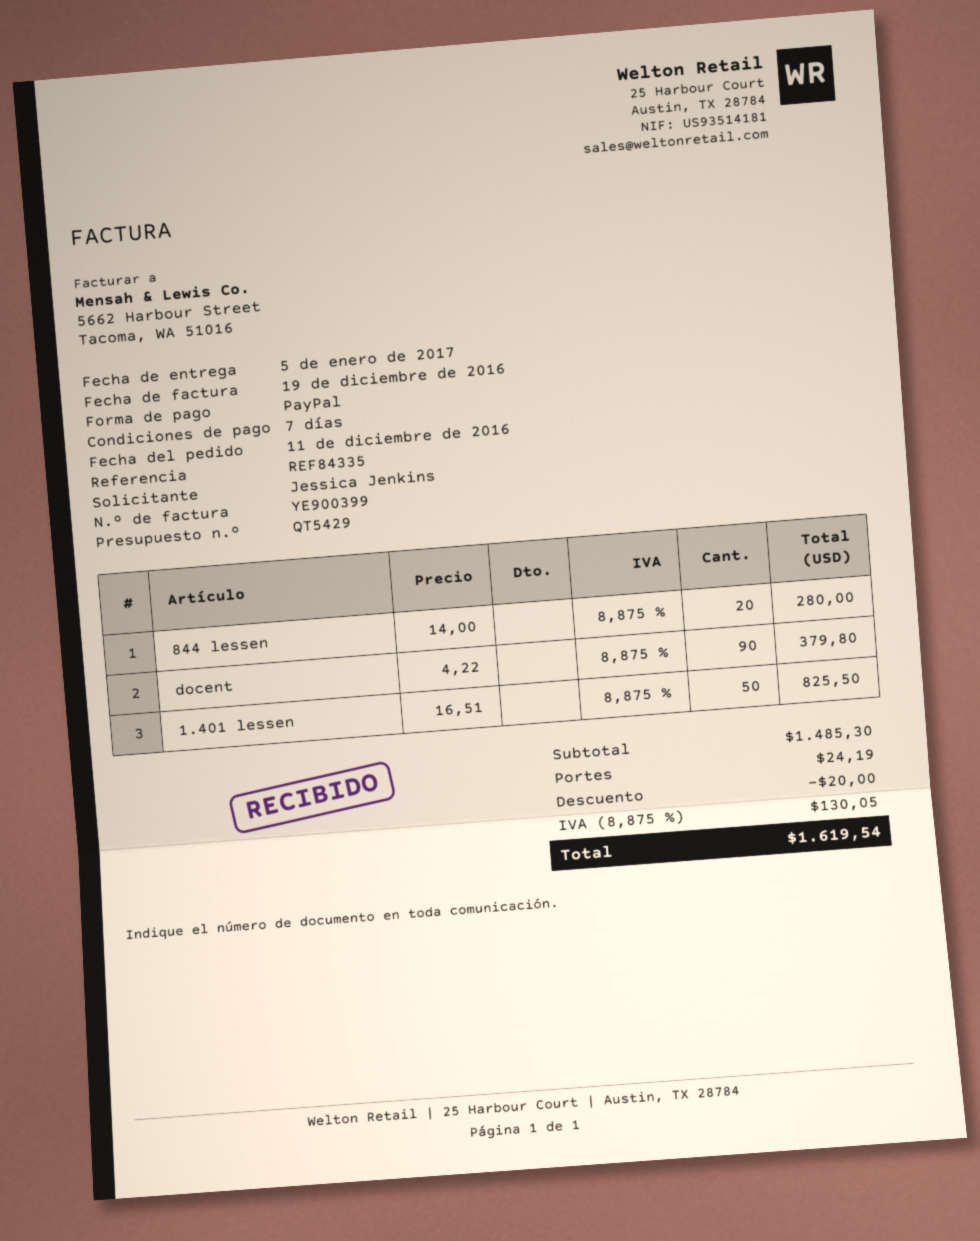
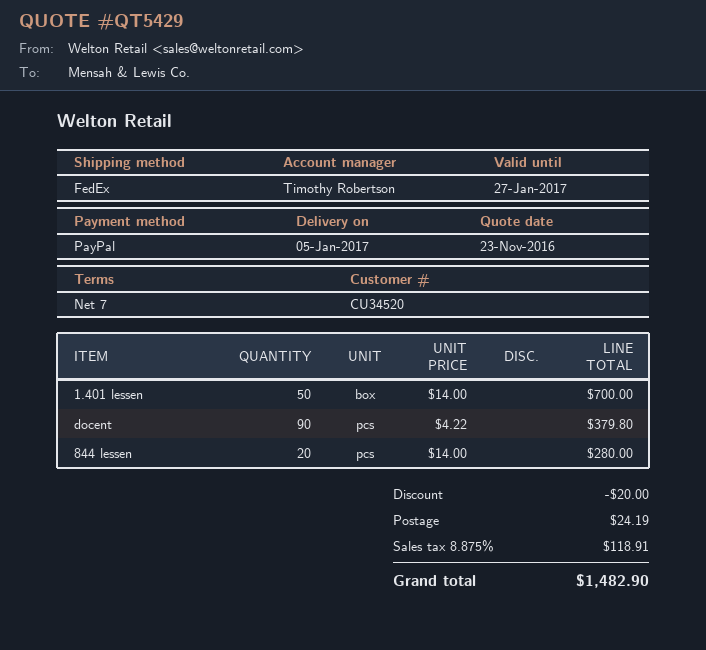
1.401 lessen: 50 x 16.51 = 825.50 -> 50 x 14.00 = 700.00
tax: 8.875% = 130.05 -> 8.875% = 118.91
total: 1619.54 -> 1482.90

